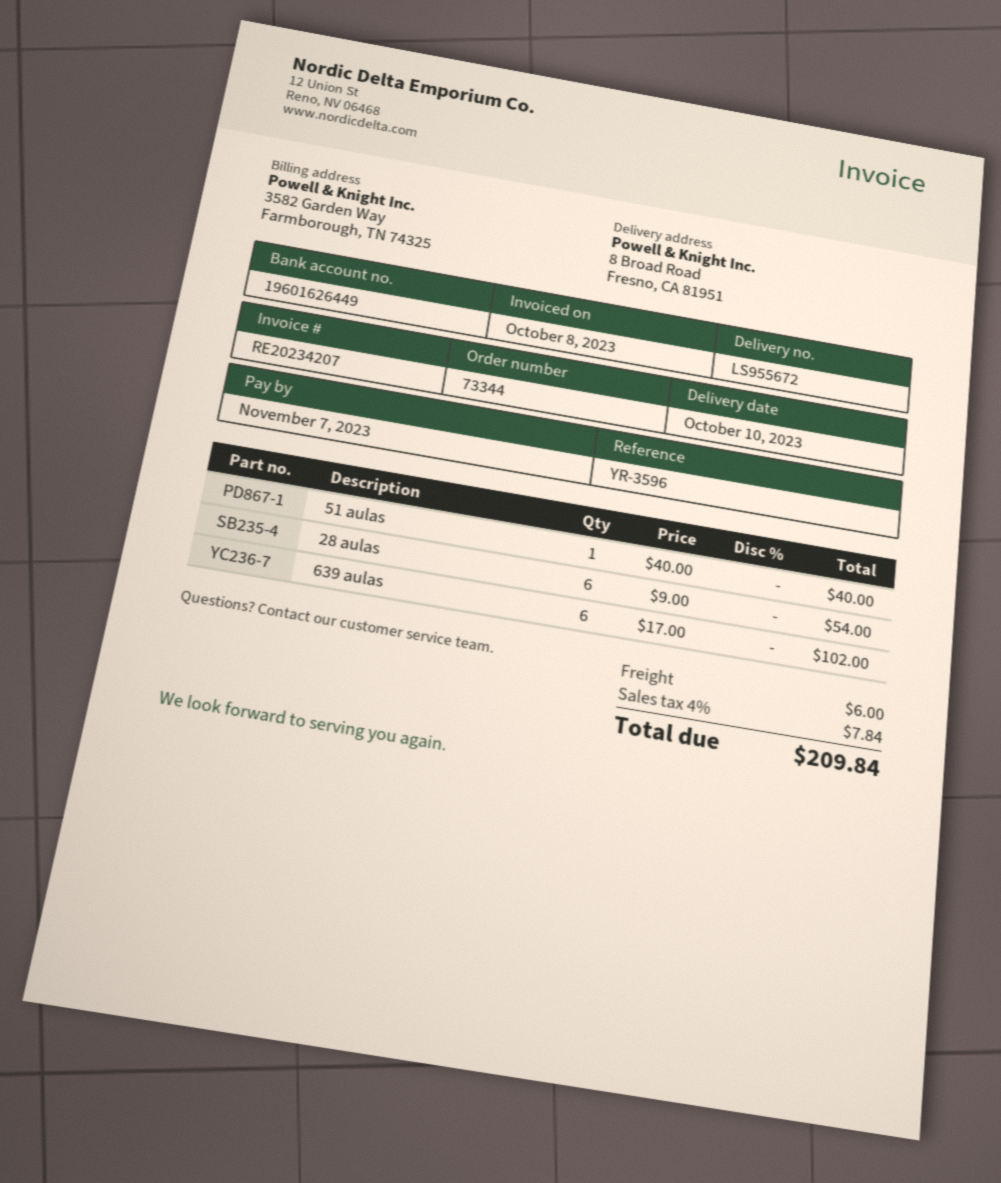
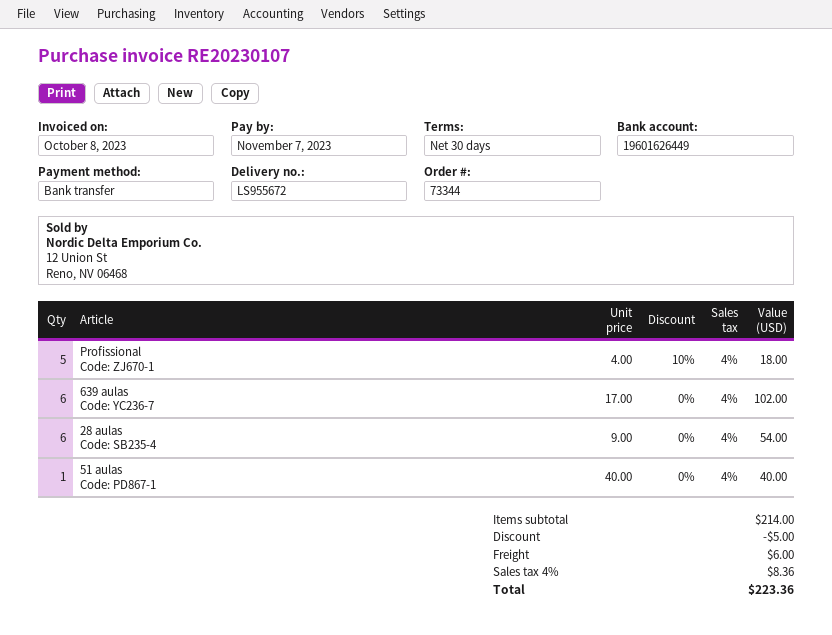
invoice number: RE20234207 -> RE20230107
Profissional: none -> 5 x 4.00 - 10% = 18.00
discount: none -> 5.00
tax: 4% = 7.84 -> 4% = 8.36
total: 209.84 -> 223.36

